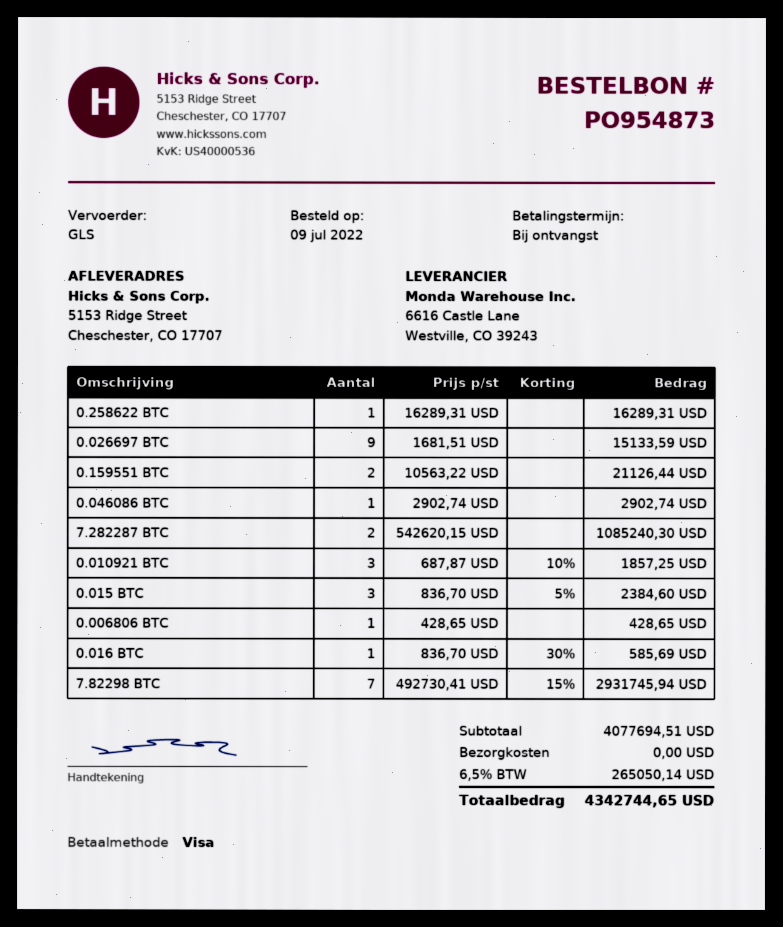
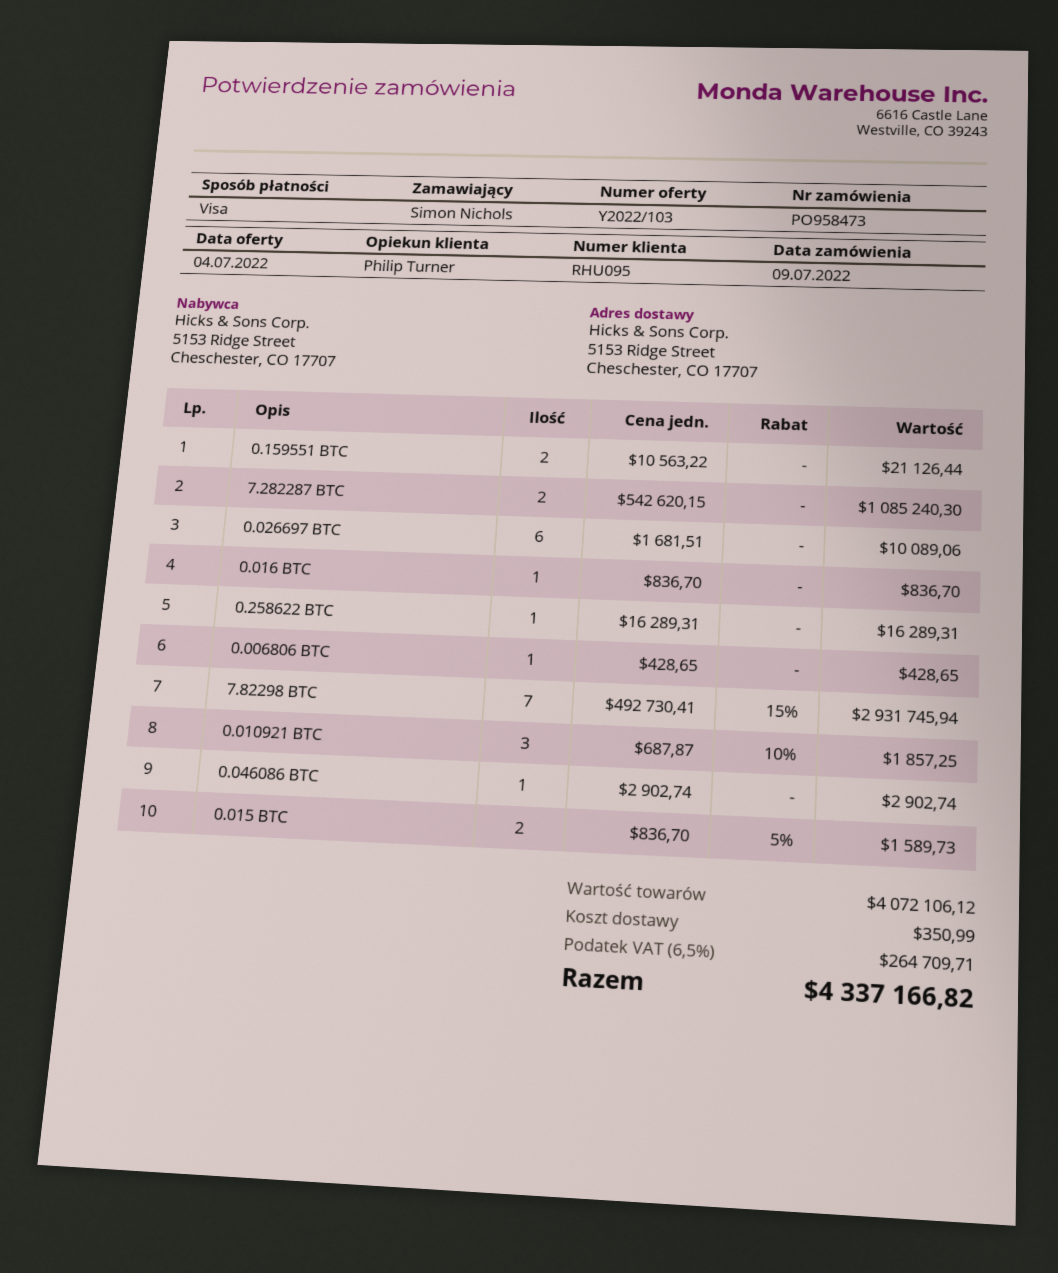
order number: PO954873 -> PO958473
0.026697 BTC: 9 x 1681.51 = 15133.59 -> 6 x 1681.51 = 10089.06
0.015 BTC: 3 x 836.70 - 5% = 2384.60 -> 2 x 836.70 - 5% = 1589.73
0.016 BTC: 1 x 836.70 - 30% = 585.69 -> 1 x 836.70 = 836.70
subtotal: 4077694.51 -> 4072106.12
shipping: 0.00 -> 350.99
tax: 6.5% = 265050.14 -> 6.5% = 264709.71
total: 4342744.65 -> 4337166.82

